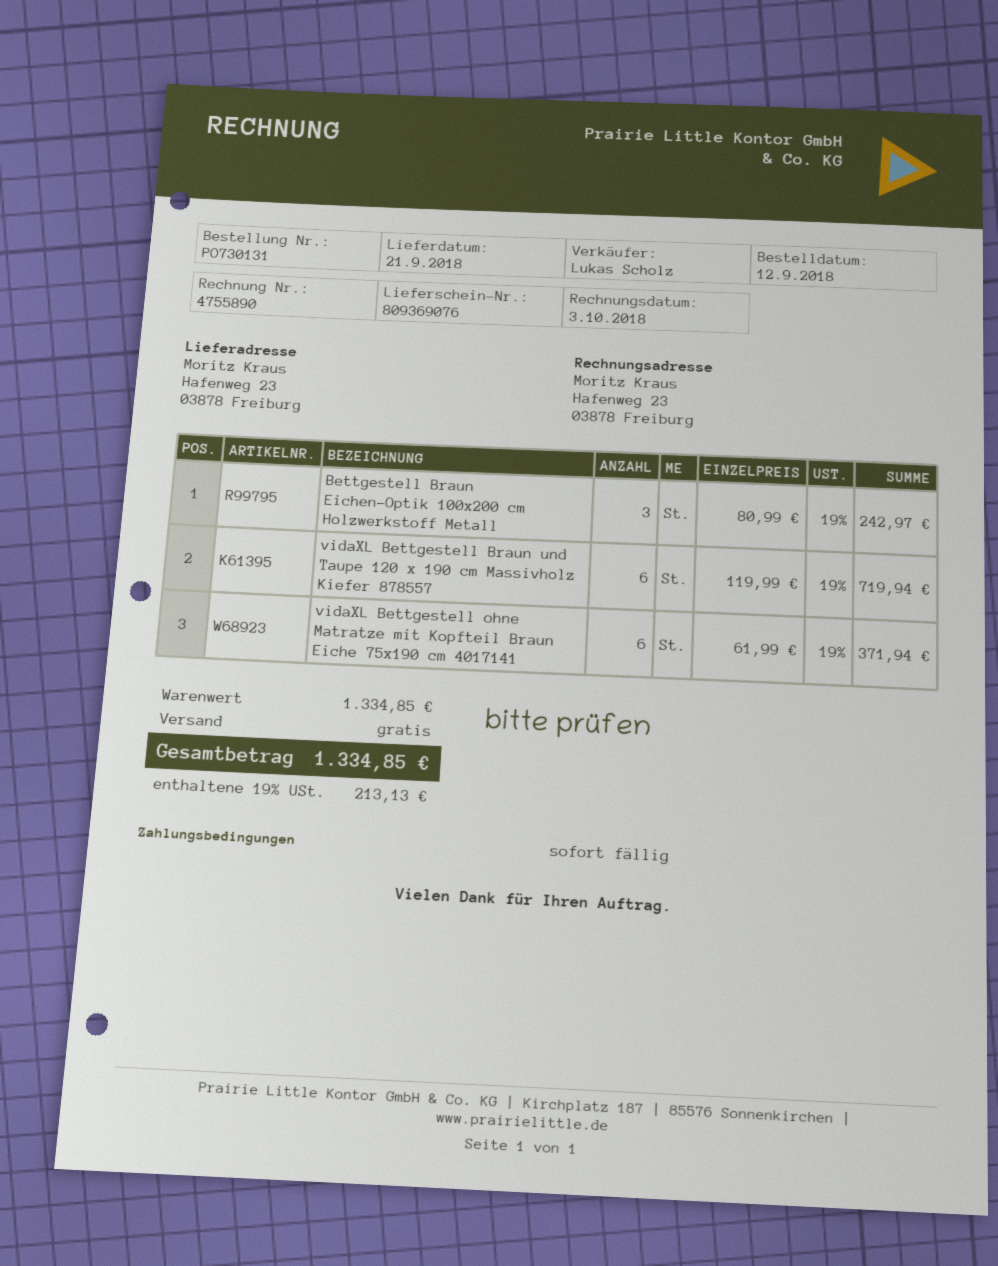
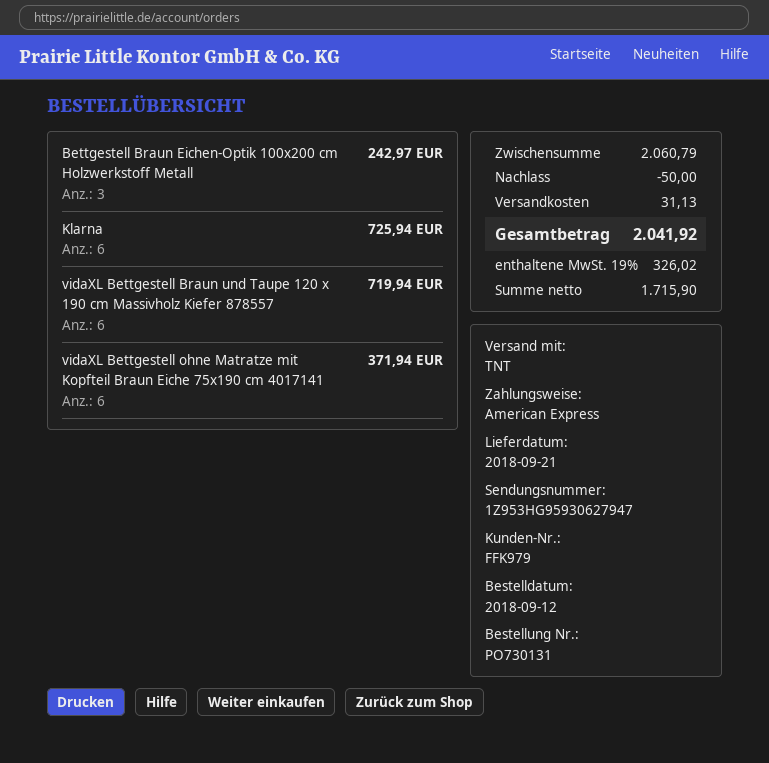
Klarna: none -> 6 for 725.94
subtotal: 1334.85 -> 2060.79
discount: none -> 50.00
shipping: 0.00 -> 31.13
tax: 19% = 213.13 -> 19% = 326.02
total: 1334.85 -> 2041.92

